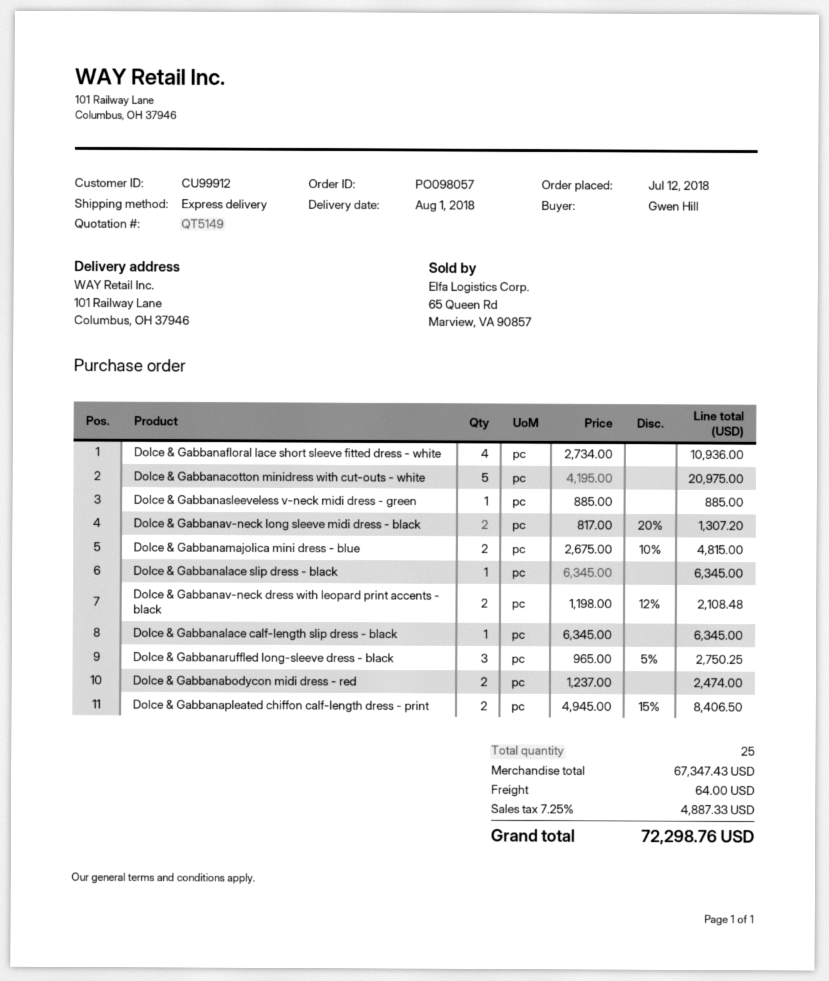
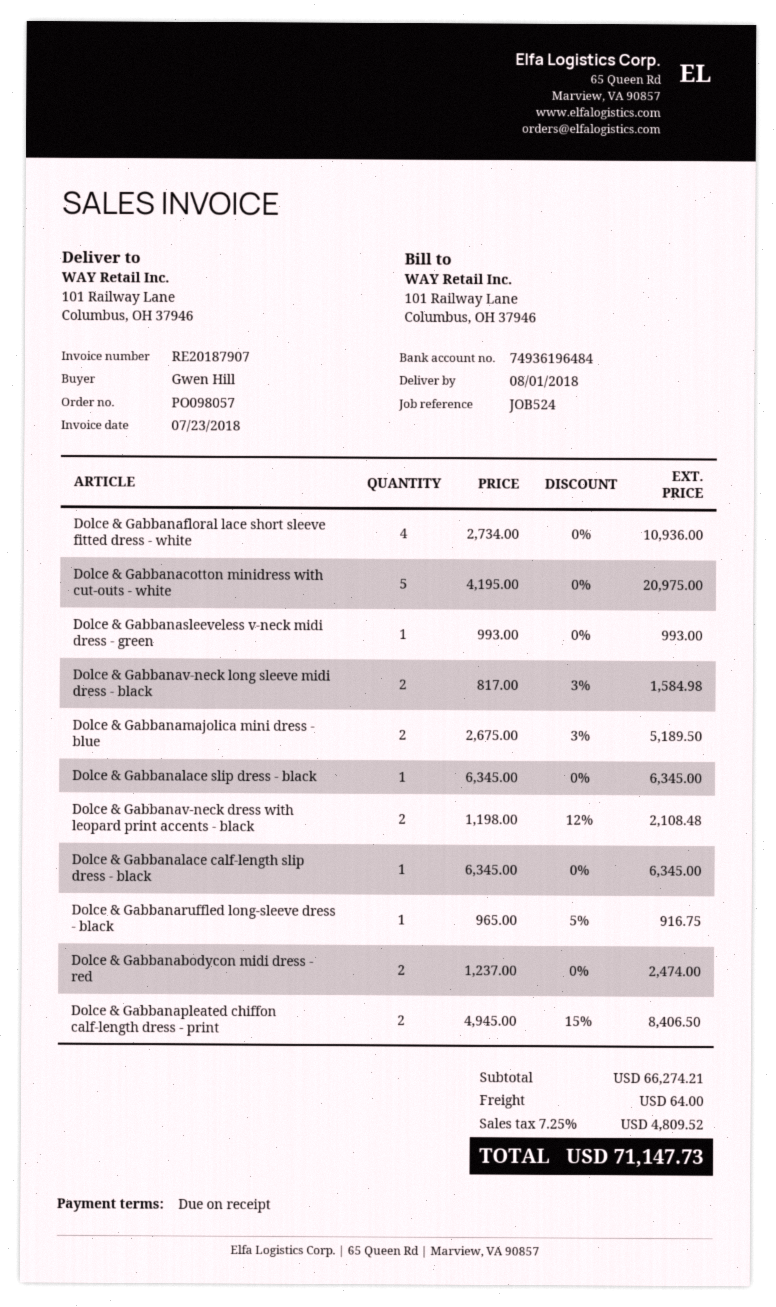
Dolce & Gabbanasleeveless v-neck midi dress - green: 1 x 885.00 = 885.00 -> 1 x 993.00 = 993.00
Dolce & Gabbanav-neck long sleeve midi dress - black: 2 x 817.00 - 20% = 1307.20 -> 2 x 817.00 - 3% = 1584.98
Dolce & Gabbanamajolica mini dress - blue: 2 x 2675.00 - 10% = 4815.00 -> 2 x 2675.00 - 3% = 5189.50
Dolce & Gabbanaruffled long-sleeve dress - black: 3 x 965.00 - 5% = 2750.25 -> 1 x 965.00 - 5% = 916.75
subtotal: 67347.43 -> 66274.21
tax: 7.25% = 4887.33 -> 7.25% = 4809.52
total: 72298.76 -> 71147.73

